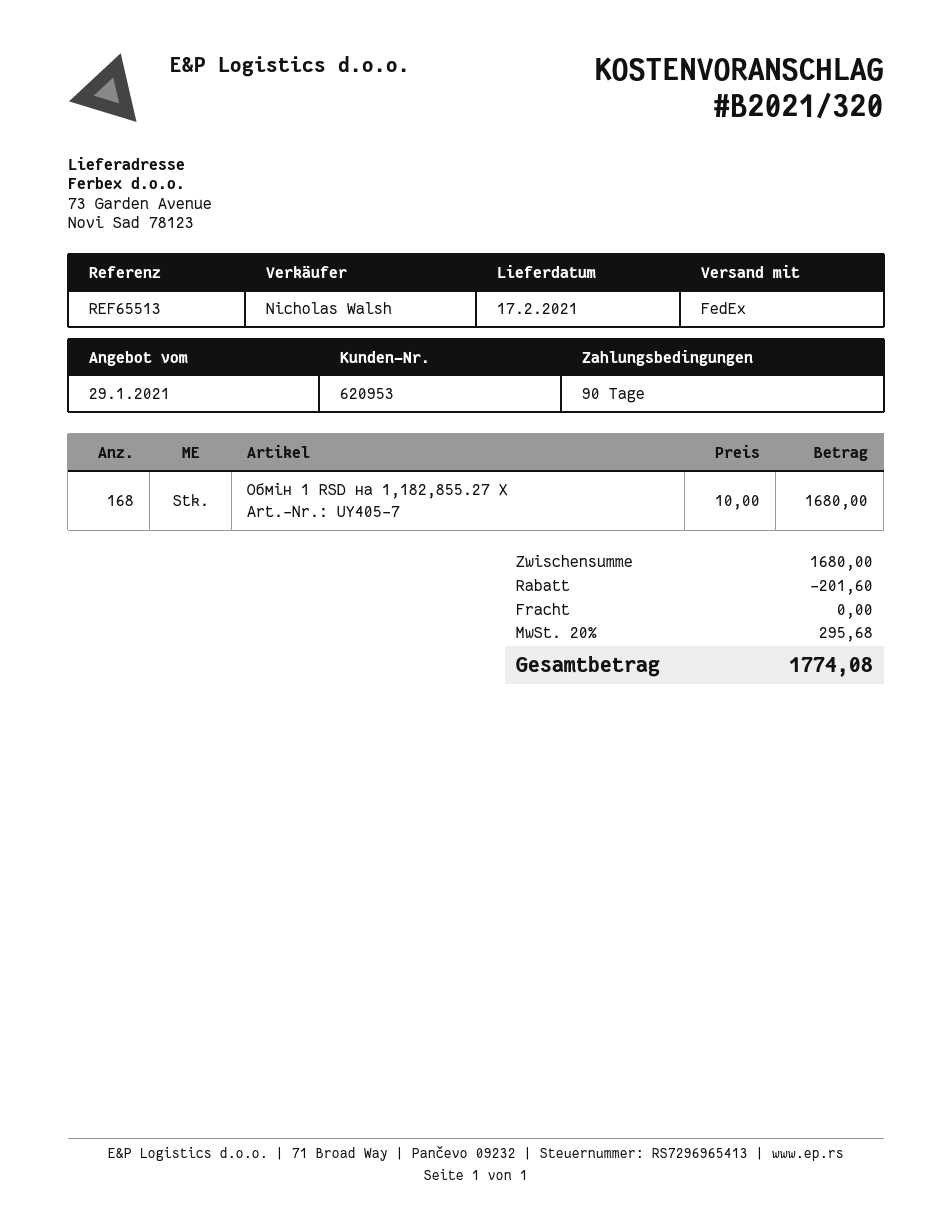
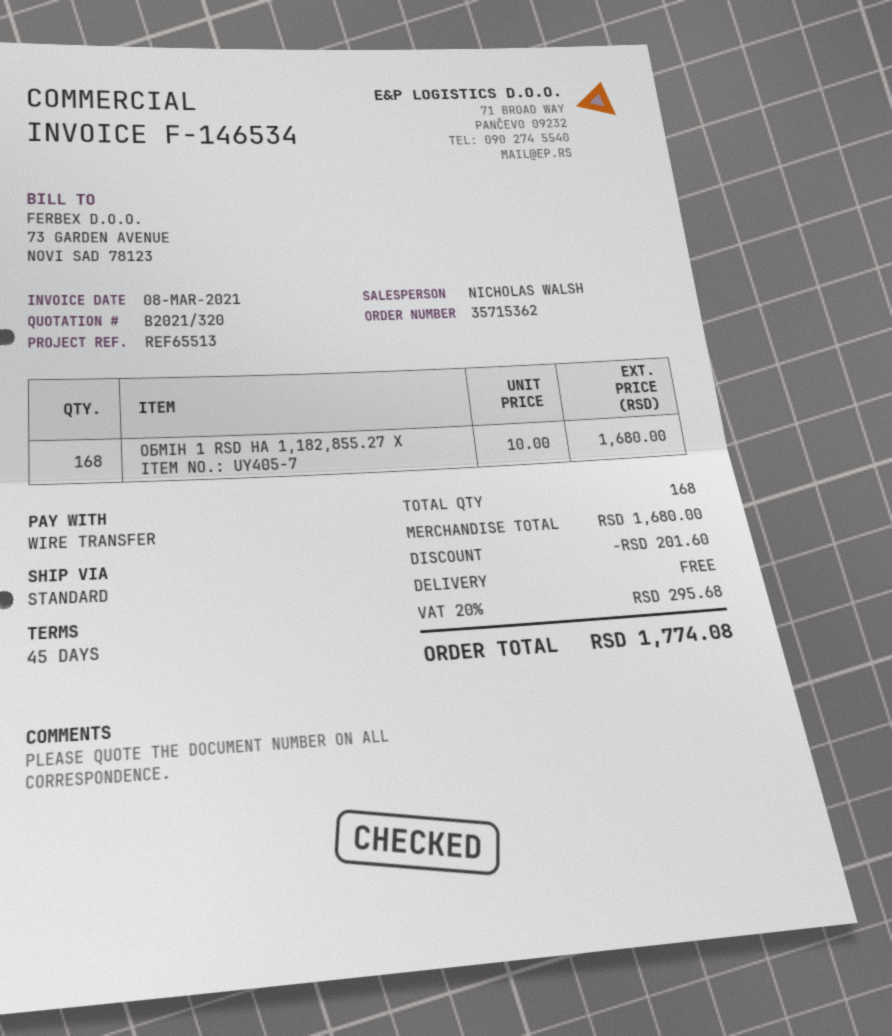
payment terms: 90 days -> 45 days
shipping method: FedEx -> standard

